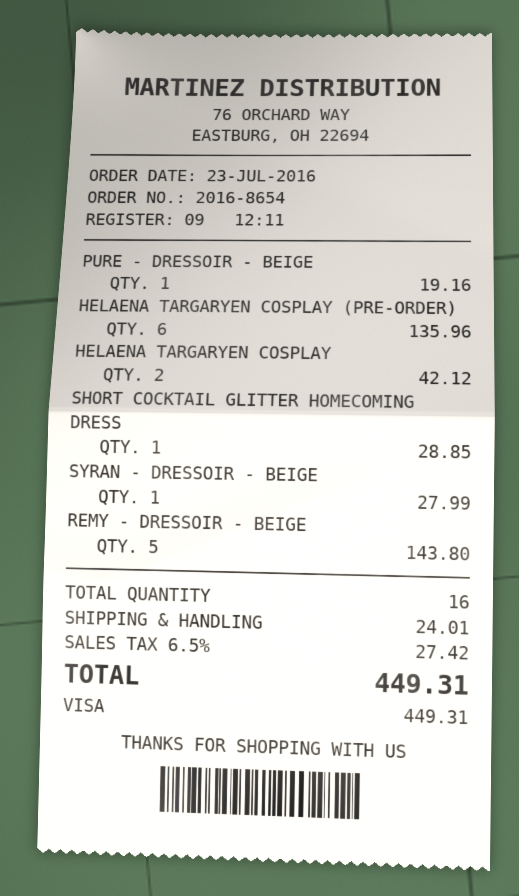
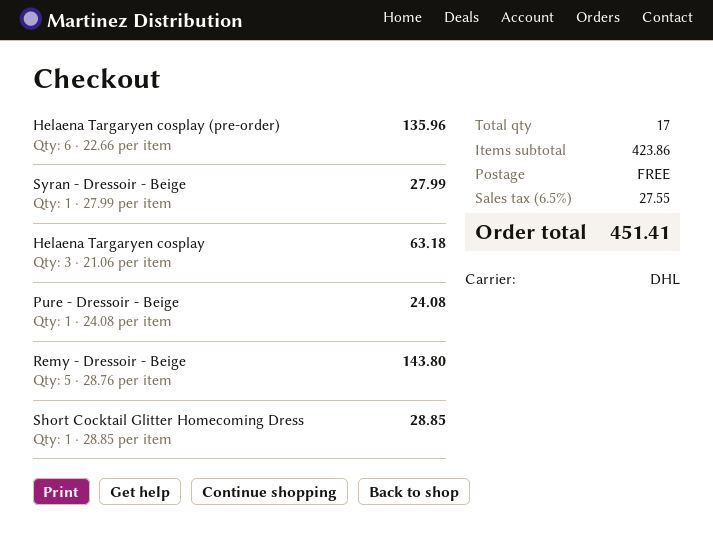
PURE - DRESSOIR - BEIGE: 1 for 19.16 -> 1 for 24.08
HELAENA TARGARYEN COSPLAY: 2 for 42.12 -> 3 for 63.18
total quantity: 16 -> 17
shipping: 24.01 -> 0.00
tax: 6.5% = 27.42 -> 6.5% = 27.55
total: 449.31 -> 451.41

